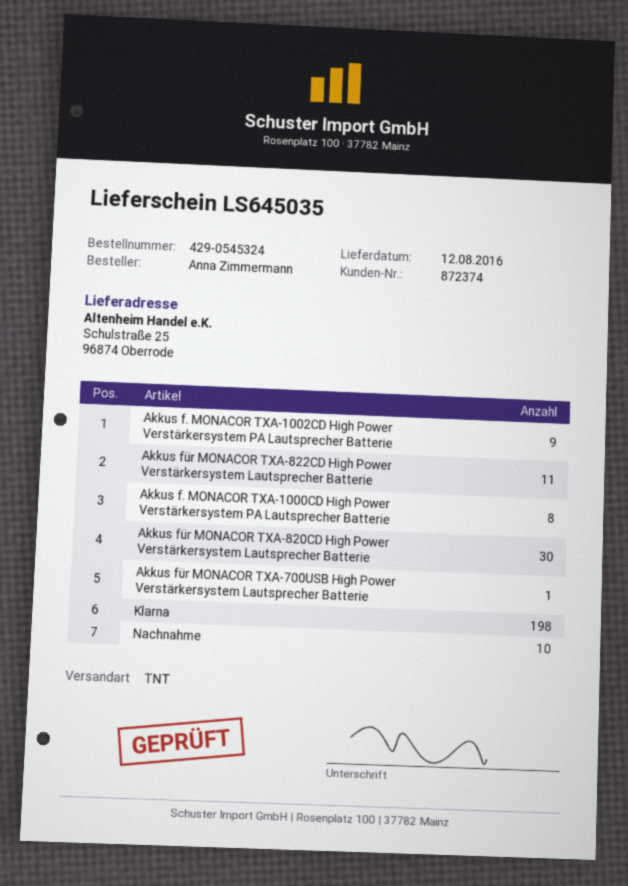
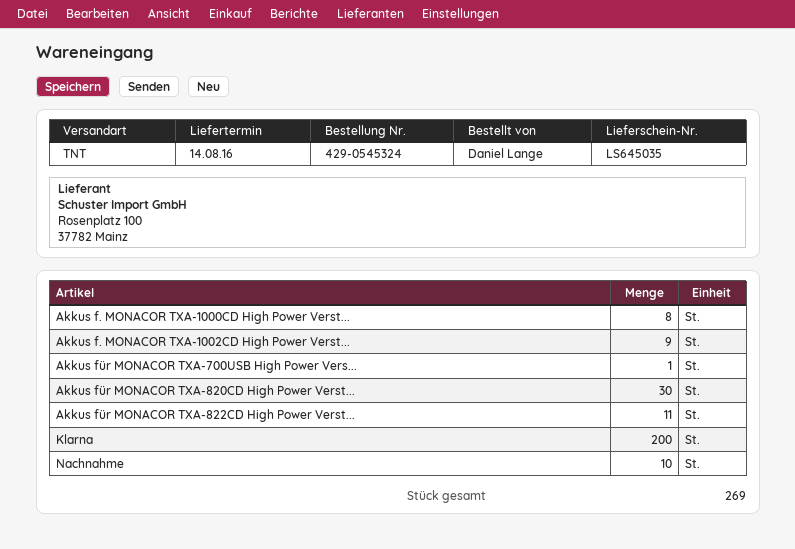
delivery date: 2016-08-12 -> 2016-08-14
ordered by: Anna Zimmermann -> Daniel Lange
Klarna: 198 -> 200

